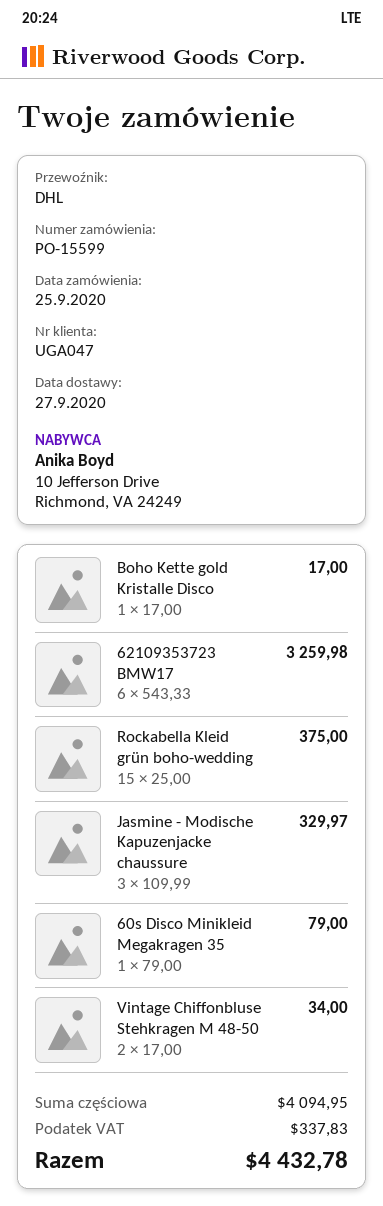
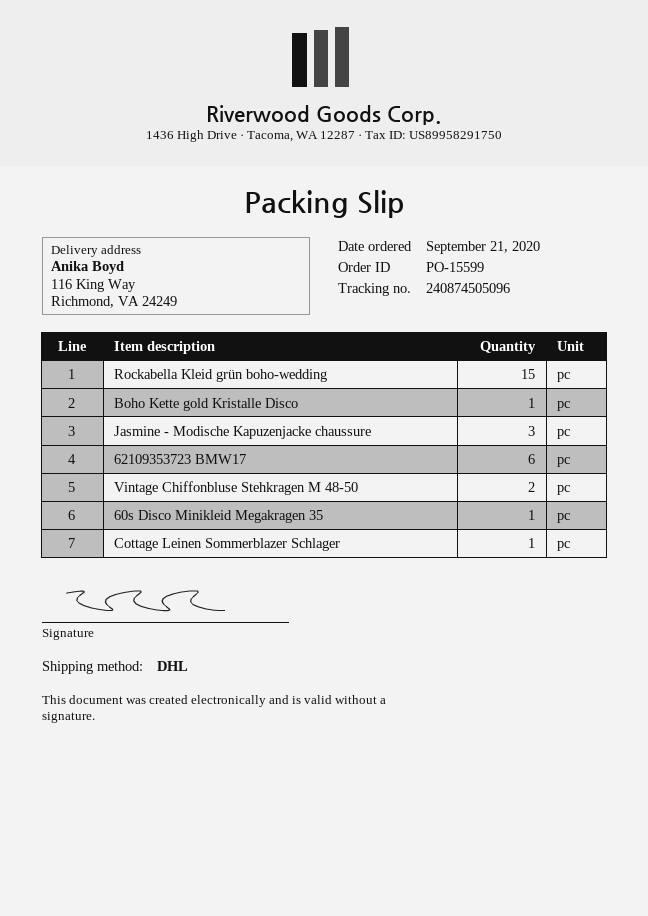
order date: 2020-09-25 -> 2020-09-21
Cottage Leinen Sommerblazer Schlager: none -> 1

